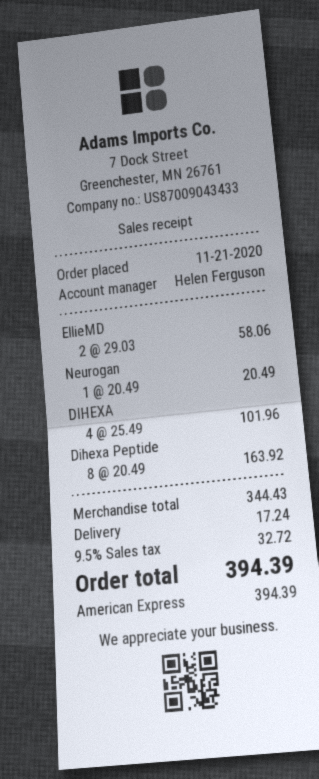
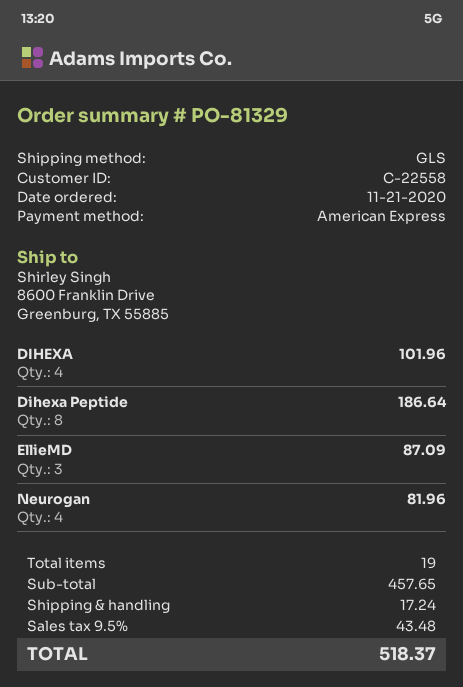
EllieMD: 2 for 58.06 -> 3 for 87.09
Neurogan: 1 for 20.49 -> 4 for 81.96
Dihexa Peptide: 8 for 163.92 -> 8 for 186.64
subtotal: 344.43 -> 457.65
tax: 9.5% = 32.72 -> 9.5% = 43.48
total: 394.39 -> 518.37

